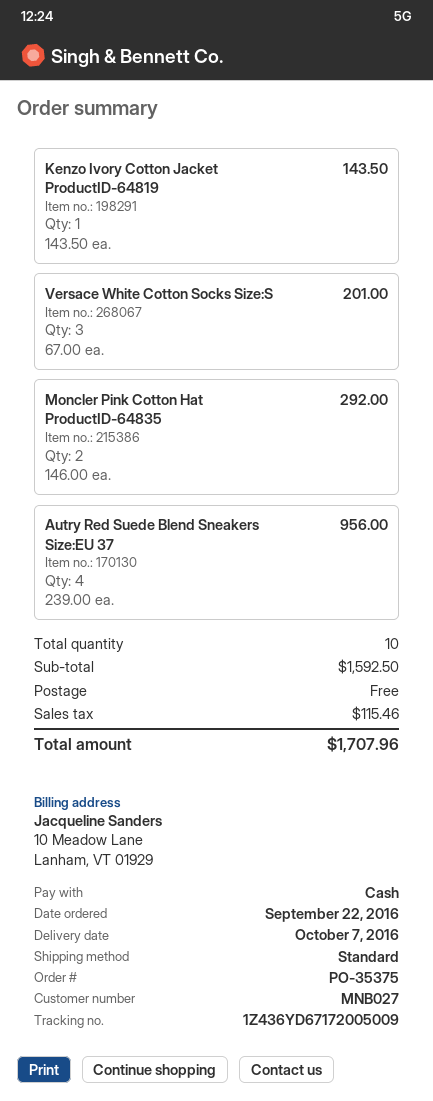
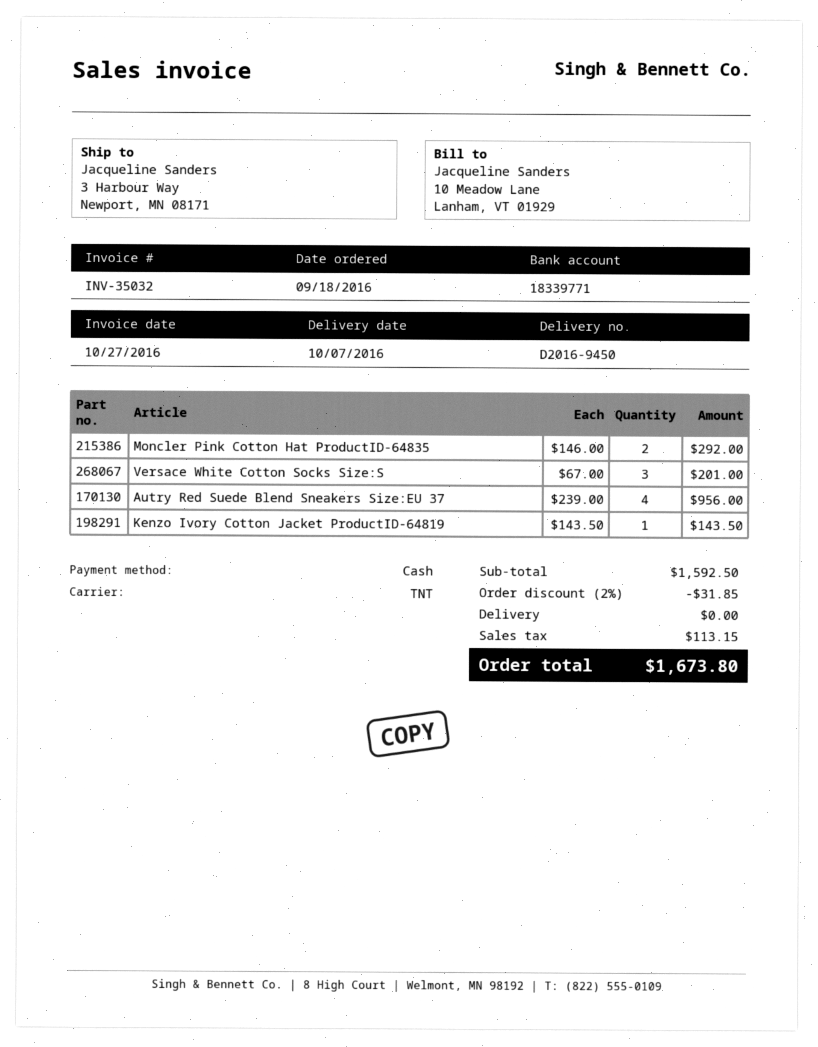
order date: 2016-09-22 -> 2016-09-18
shipping method: standard -> TNT
discount: none -> 2% = 31.85
tax: 115.46 -> 113.15
total: 1707.96 -> 1673.80

